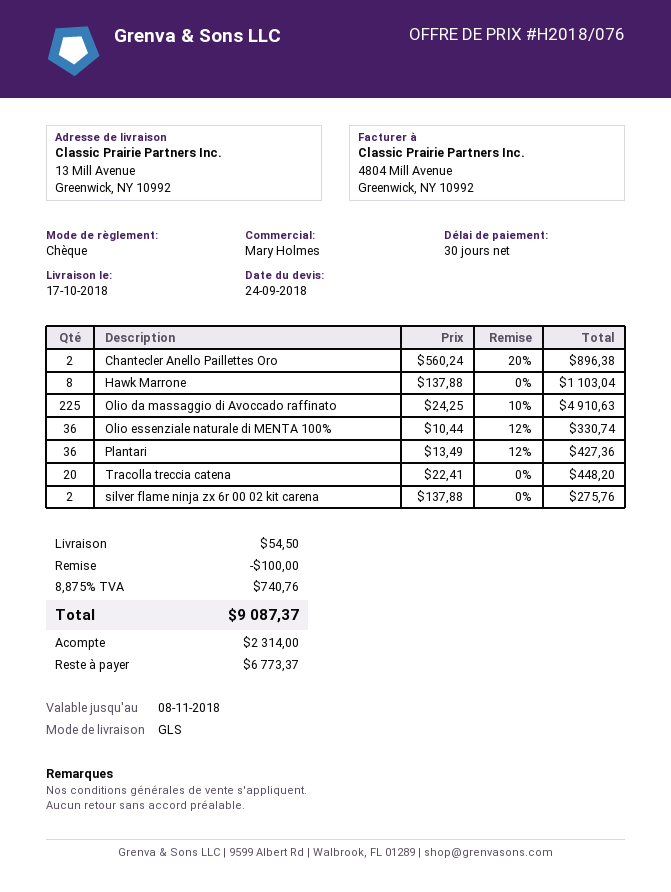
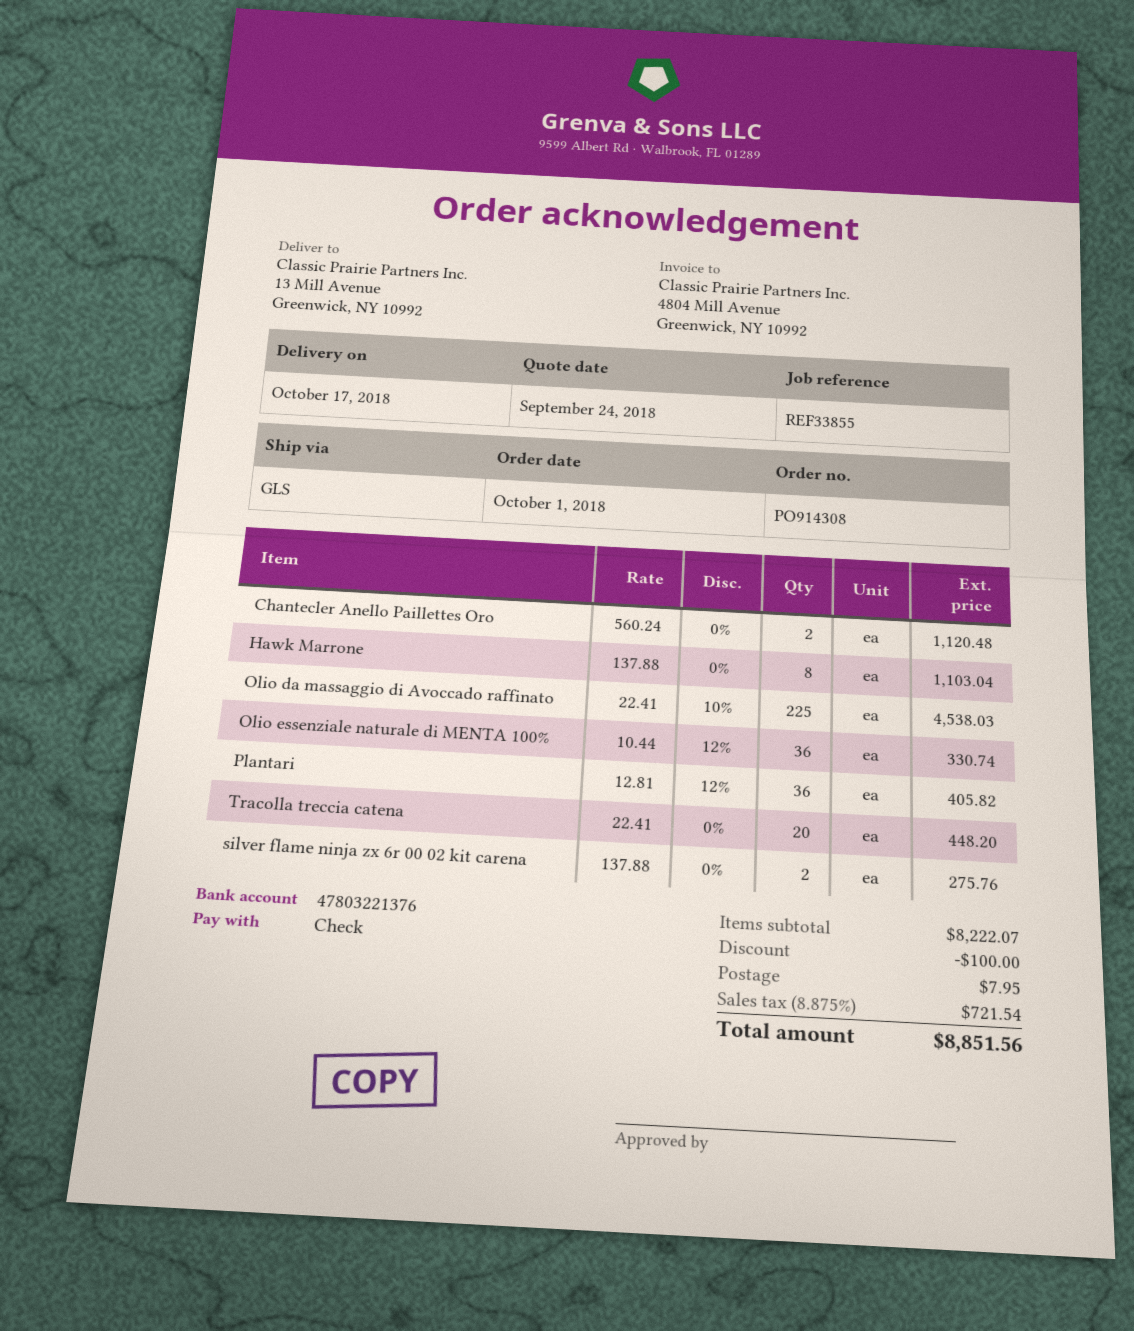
Chantecler Anello Paillettes Oro: 2 x 560.24 - 20% = 896.38 -> 2 x 560.24 = 1120.48
Olio da massaggio di Avoccado raffinato: 225 x 24.25 - 10% = 4910.63 -> 225 x 22.41 - 10% = 4538.03
Plantari: 36 x 13.49 - 12% = 427.36 -> 36 x 12.81 - 12% = 405.82
shipping: 54.50 -> 7.95
tax: 8.875% = 740.76 -> 8.875% = 721.54
total: 9087.37 -> 8851.56

